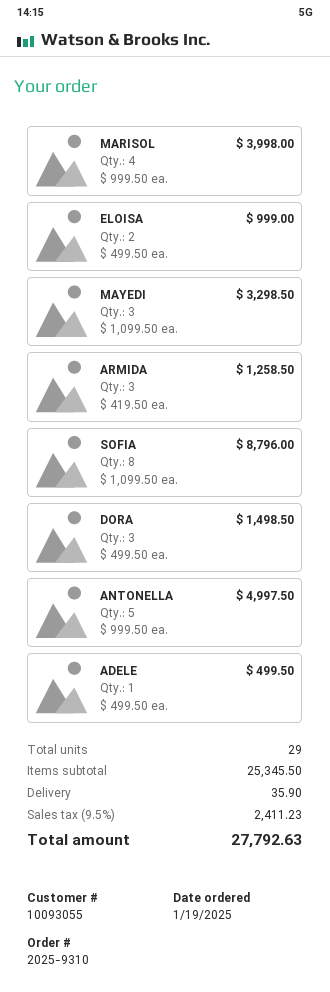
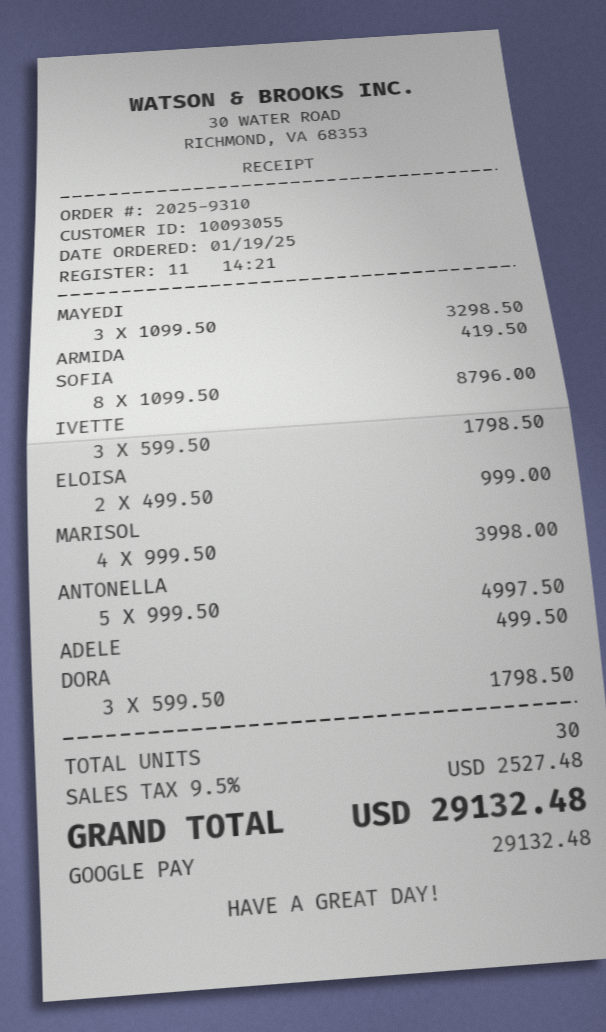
ARMIDA: 3 x 419.50 = 1258.50 -> 1 x 419.50 = 419.50
DORA: 3 x 499.50 = 1498.50 -> 3 x 599.50 = 1798.50
IVETTE: none -> 3 x 599.50 = 1798.50
total quantity: 29 -> 30
shipping: 35.90 -> none
tax: 9.5% = 2411.23 -> 9.5% = 2527.48
total: 27792.63 -> 29132.48

